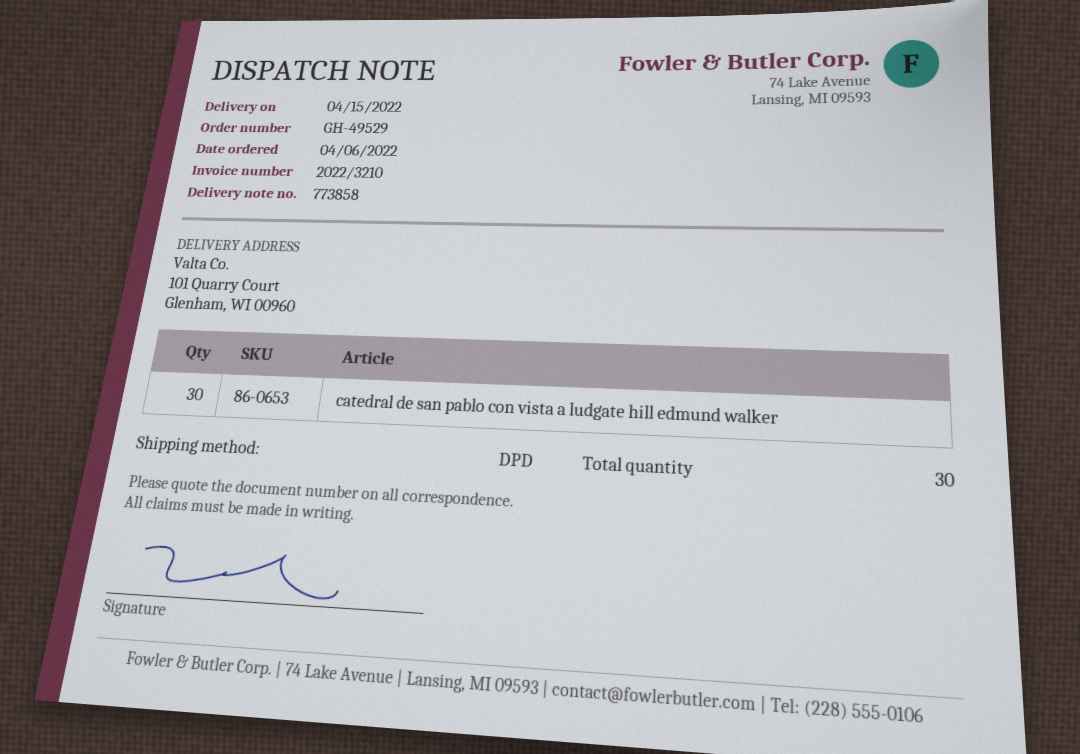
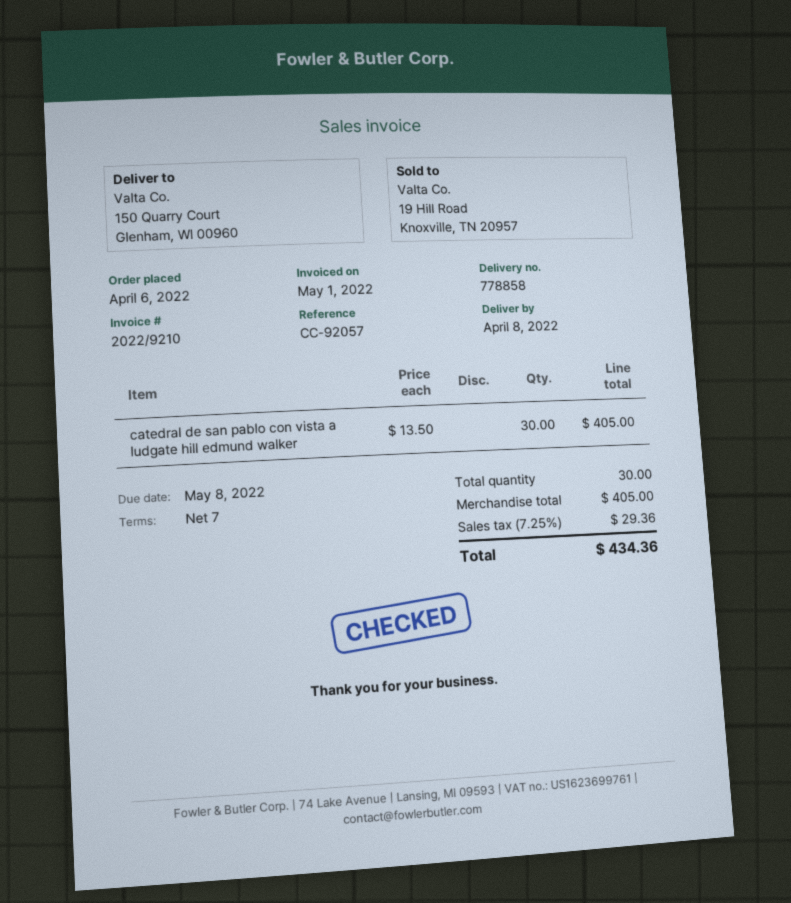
delivery note number: 773858 -> 778858
delivery date: 2022-04-15 -> 2022-04-08
invoice number: 2022/3210 -> 2022/9210
ship to: 101 Quarry Court, Glenham, WI 00960 -> 150 Quarry Court, Glenham, WI 00960

